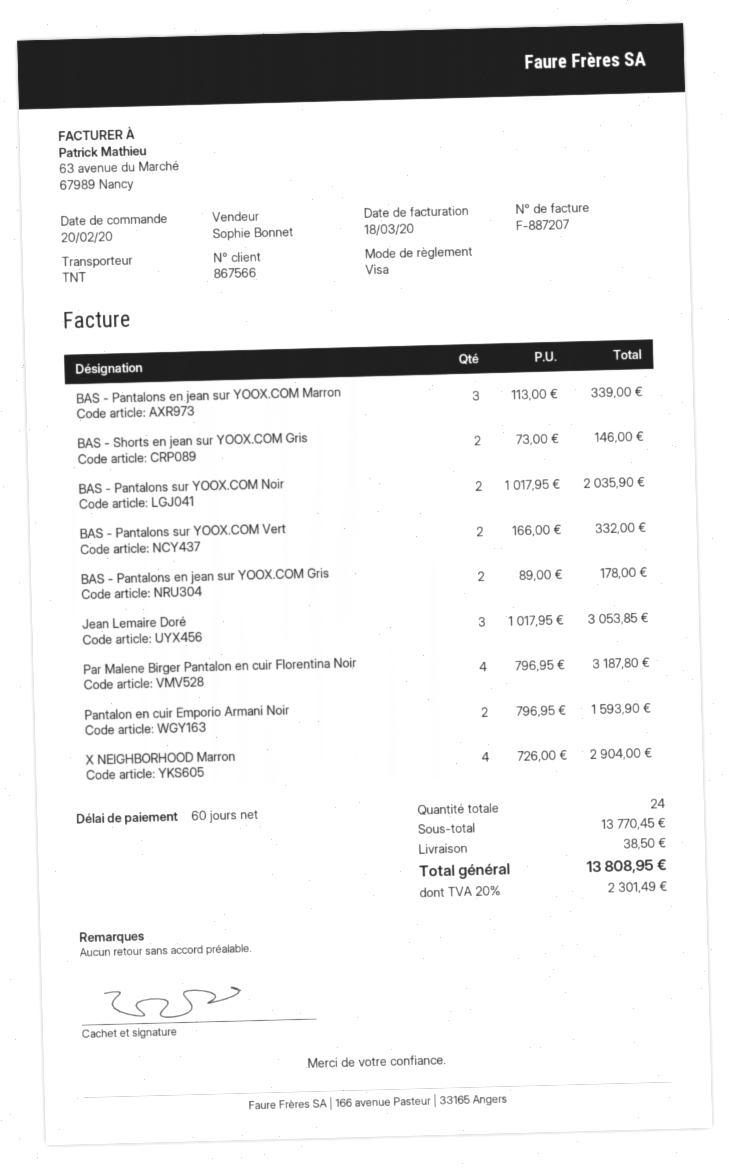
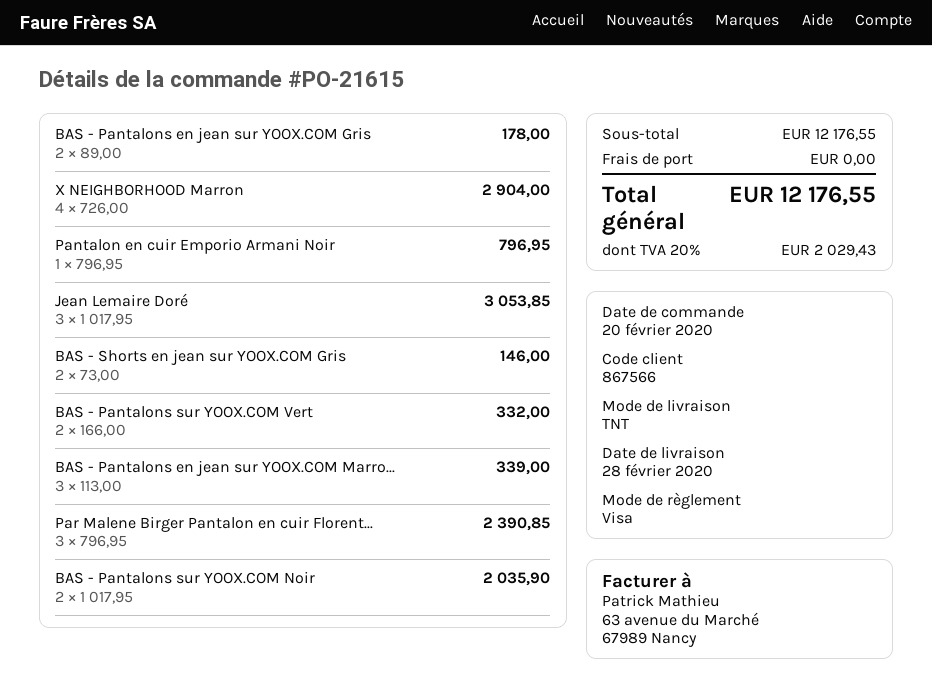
Par Malene Birger Pantalon en cuir Florentina Noir: 4 x 796.95 = 3187.80 -> 3 x 796.95 = 2390.85
Pantalon en cuir Emporio Armani Noir: 2 x 796.95 = 1593.90 -> 1 x 796.95 = 796.95
subtotal: 13770.45 -> 12176.55
shipping: 38.50 -> 0.00
tax: 20% = 2301.49 -> 20% = 2029.43
total: 13808.95 -> 12176.55

